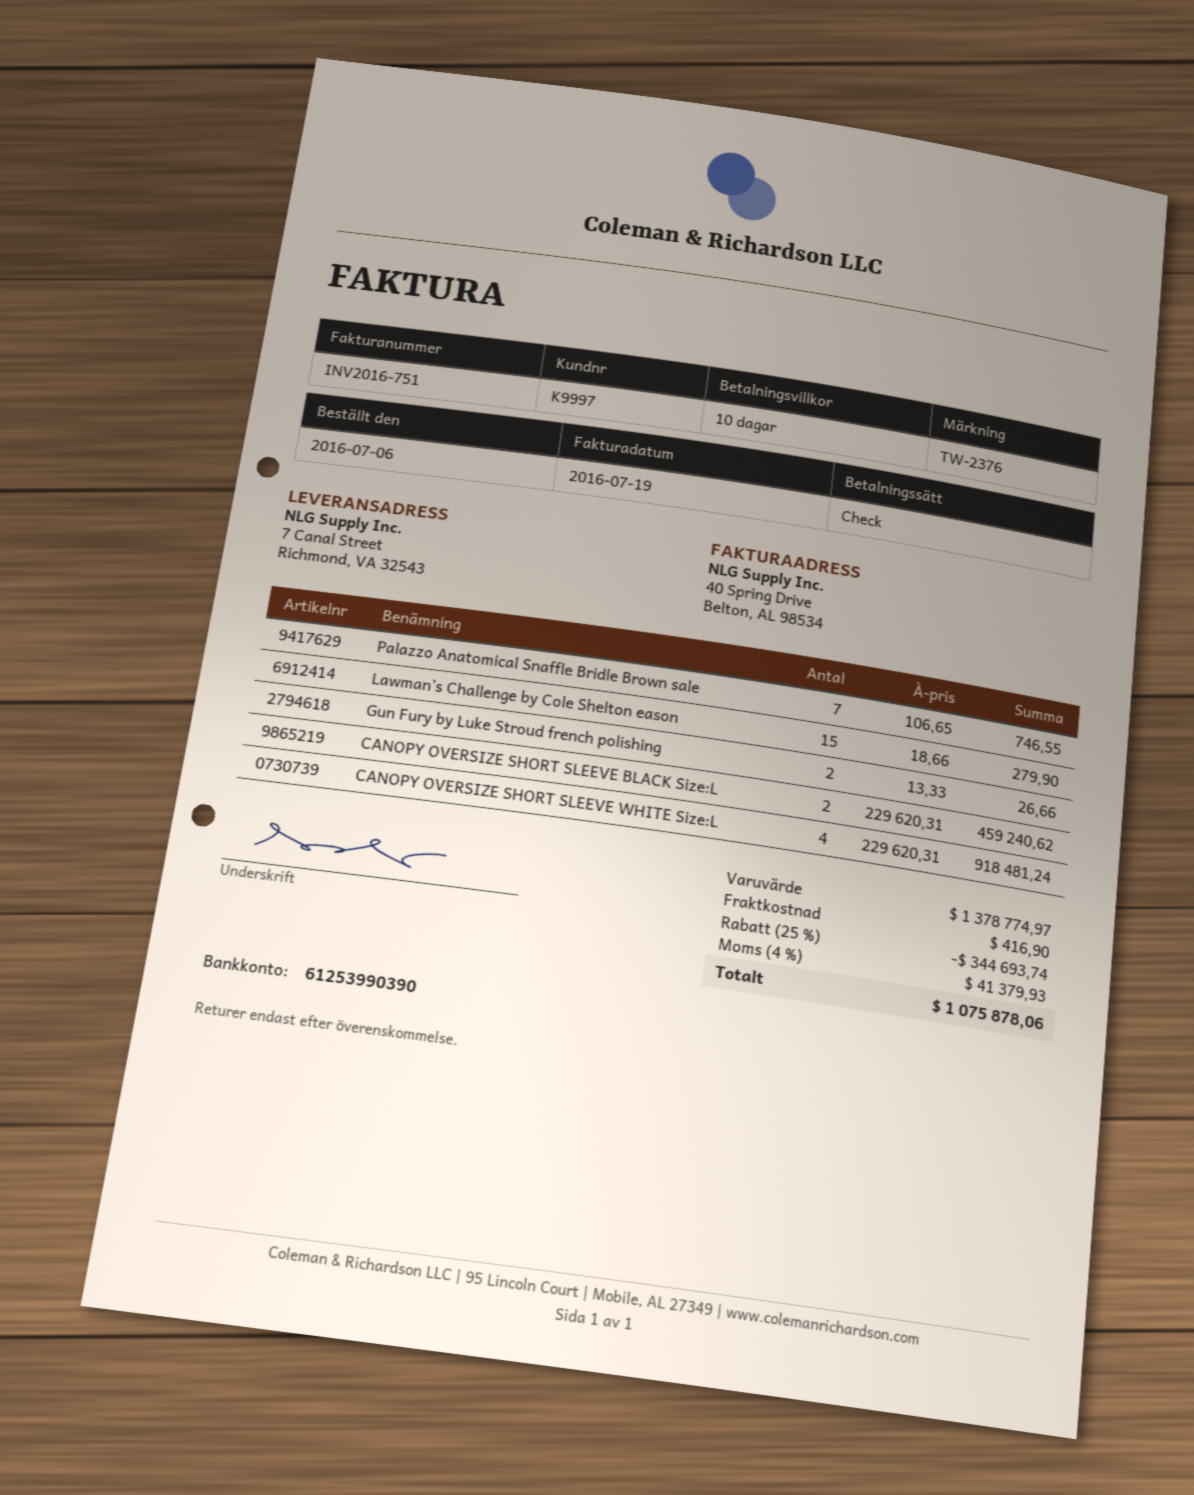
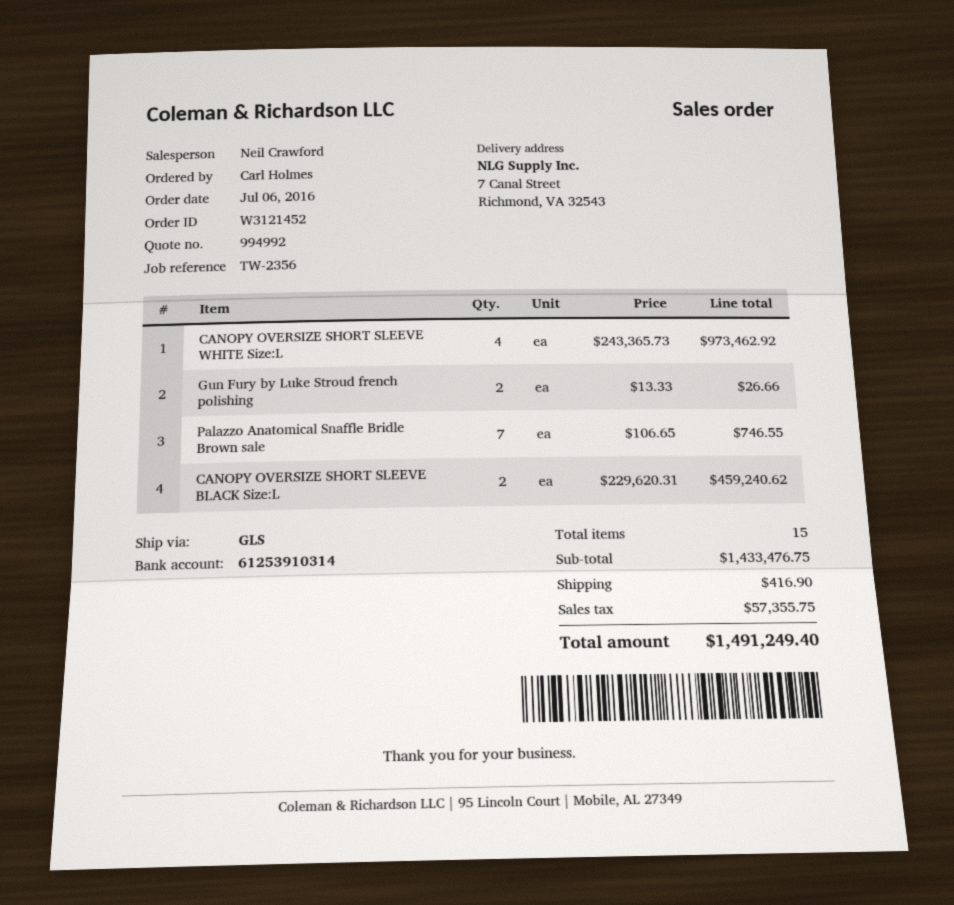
reference: TW-2376 -> TW-2356
bank account: 61253990390 -> 61253910314
Lawman’s Challenge by Cole Shelton eason: 15 x 18.66 = 279.90 -> none
CANOPY OVERSIZE SHORT SLEEVE WHITE Size:L: 4 x 229620.31 = 918481.24 -> 4 x 243365.73 = 973462.92
subtotal: 1378774.97 -> 1433476.75
discount: 25% = 344693.74 -> none
tax: 41379.93 -> 57355.75
total: 1075878.06 -> 1491249.40

